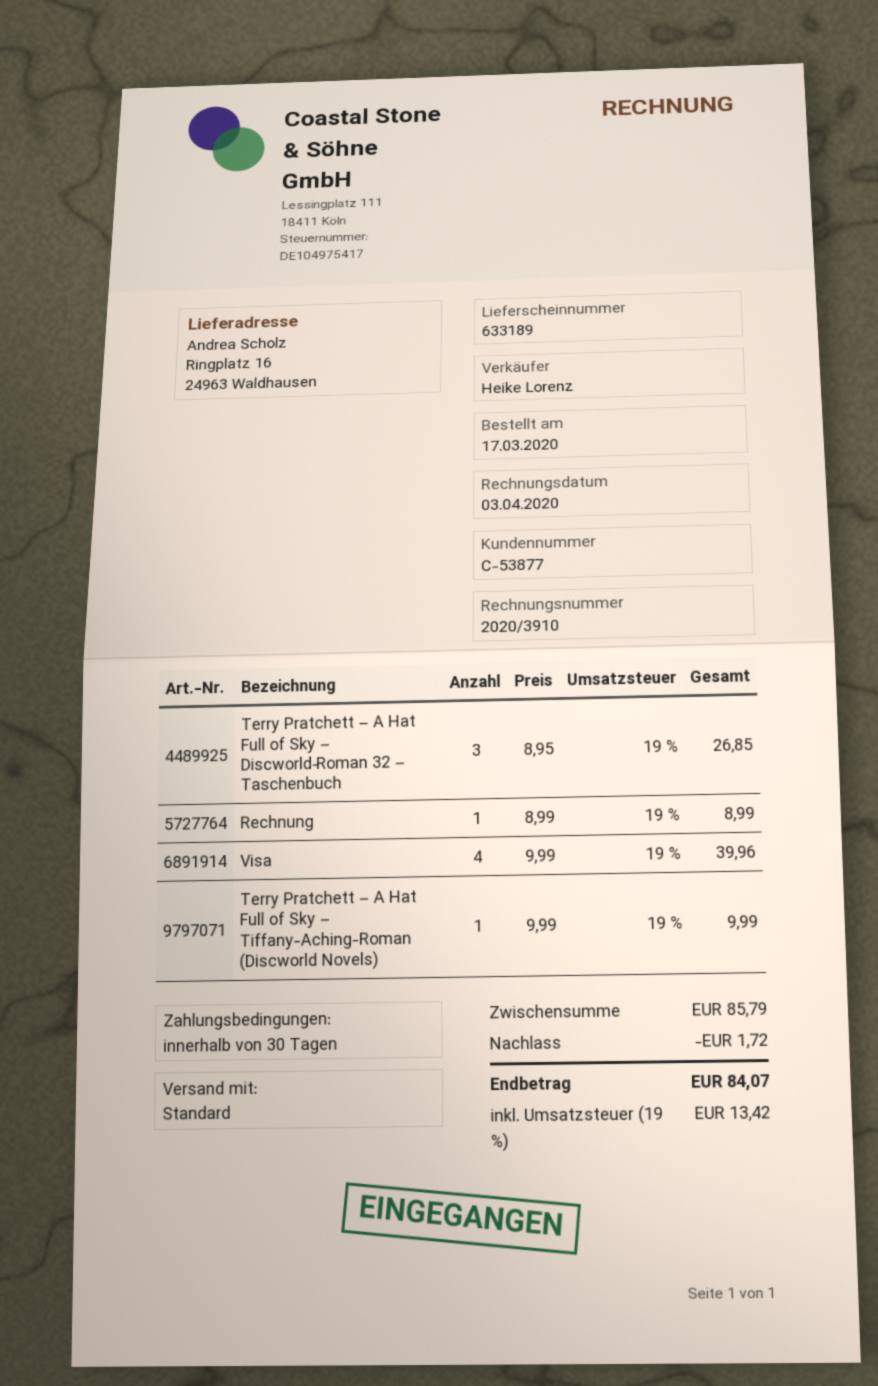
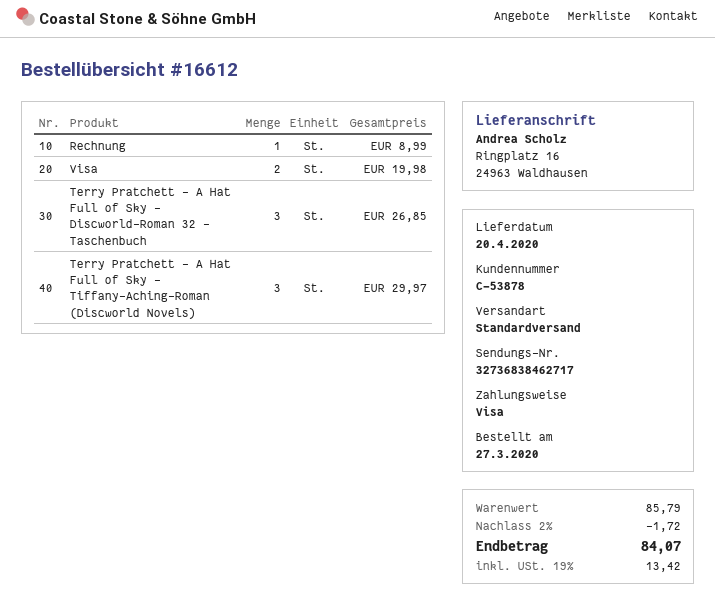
order date: 2020-03-17 -> 2020-03-27
customer number: C-53877 -> C-53878
Visa: 4 for 39.96 -> 2 for 19.98
Terry Pratchett – A Hat Full of Sky – Tiffany-Aching-Roman (Discworld Novels): 1 for 9.99 -> 3 for 29.97

